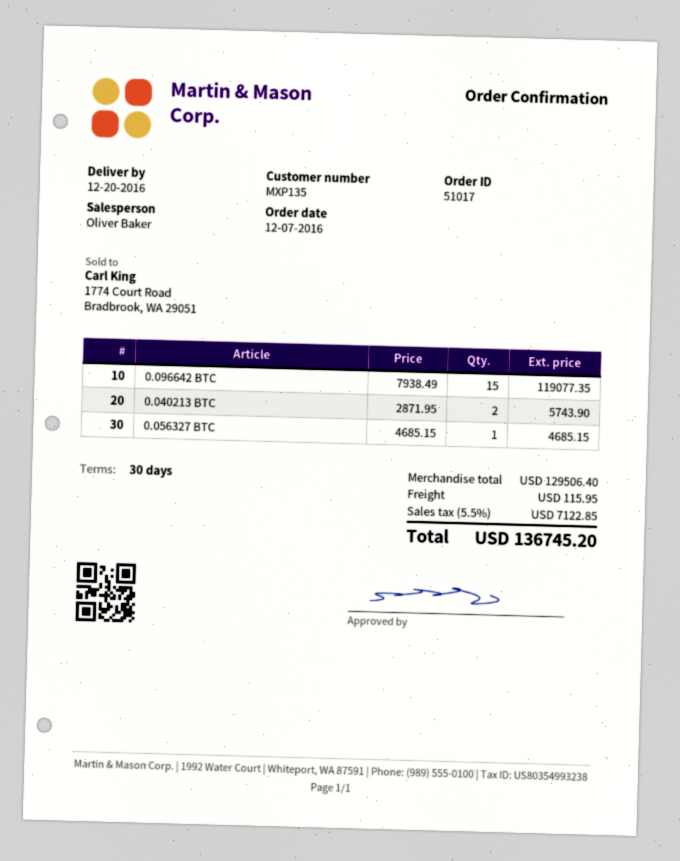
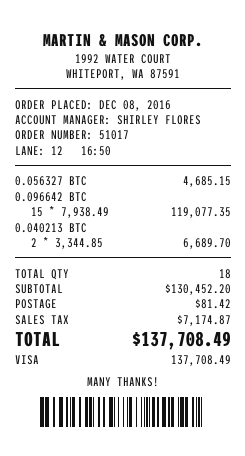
order date: 2016-12-07 -> 2016-12-08
sales rep: Oliver Baker -> SHIRLEY FLORES
0.040213 BTC: 2 x 2871.95 = 5743.90 -> 2 x 3344.85 = 6689.70
subtotal: 129506.40 -> 130452.20
shipping: 115.95 -> 81.42
tax: 7122.85 -> 7174.87
total: 136745.20 -> 137708.49

